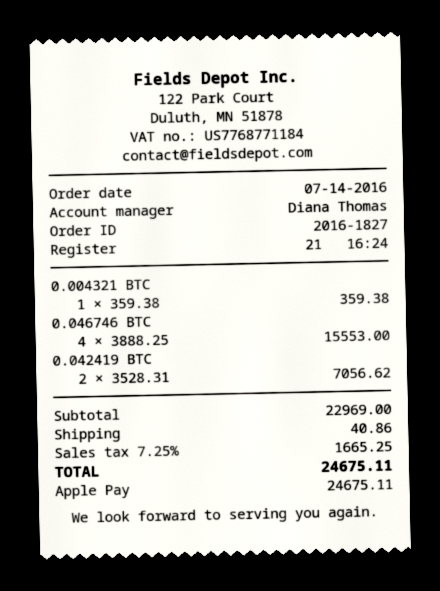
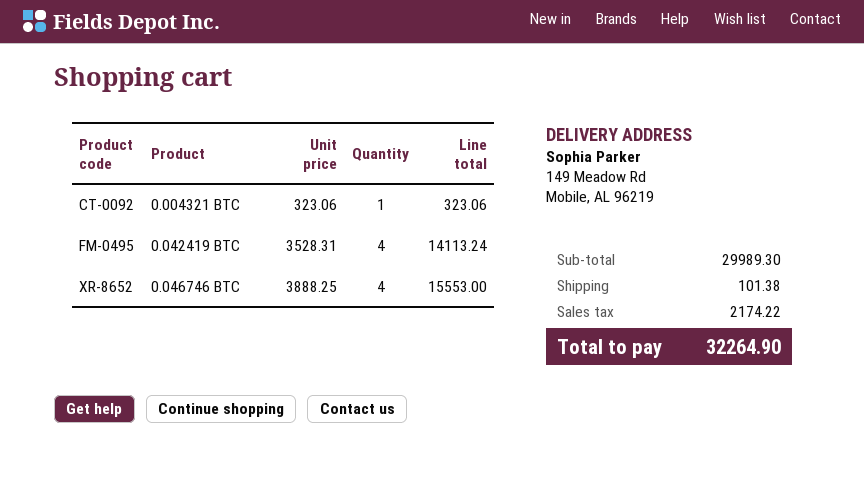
0.004321 BTC: 1 x 359.38 = 359.38 -> 1 x 323.06 = 323.06
0.042419 BTC: 2 x 3528.31 = 7056.62 -> 4 x 3528.31 = 14113.24
subtotal: 22969.00 -> 29989.30
shipping: 40.86 -> 101.38
tax: 1665.25 -> 2174.22
total: 24675.11 -> 32264.90

